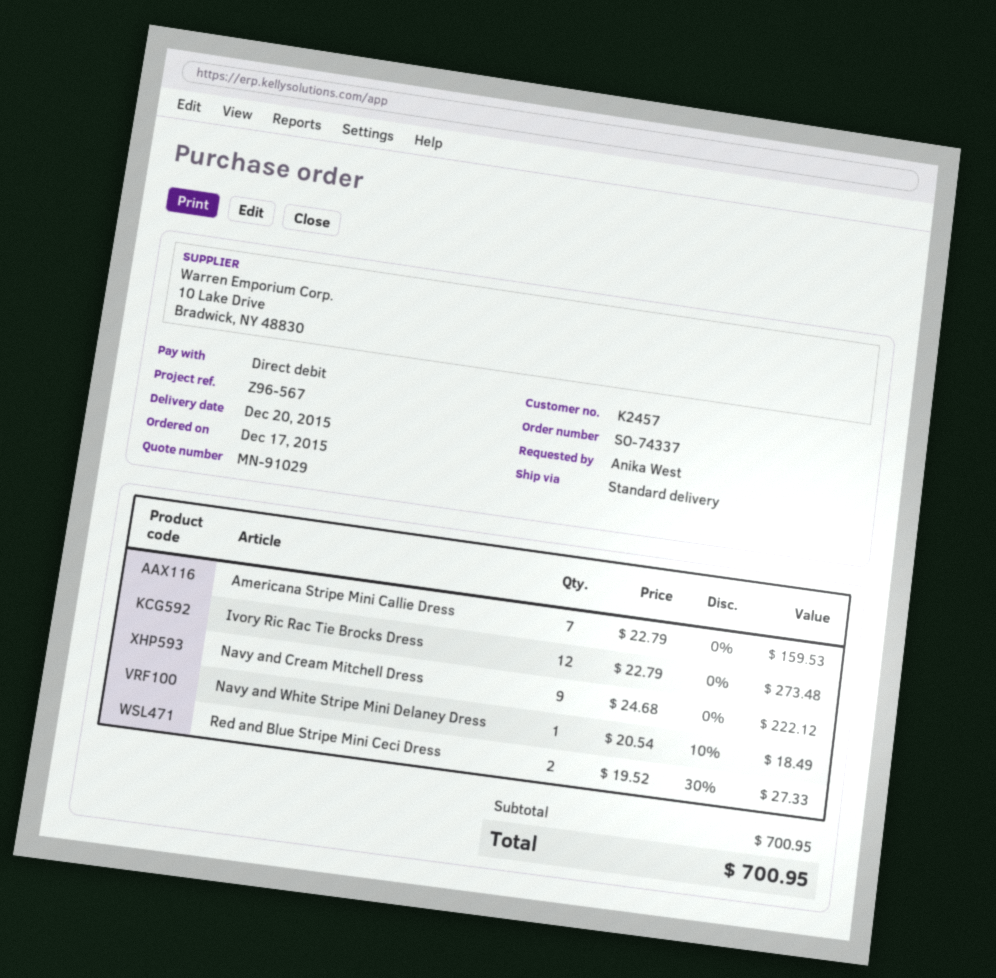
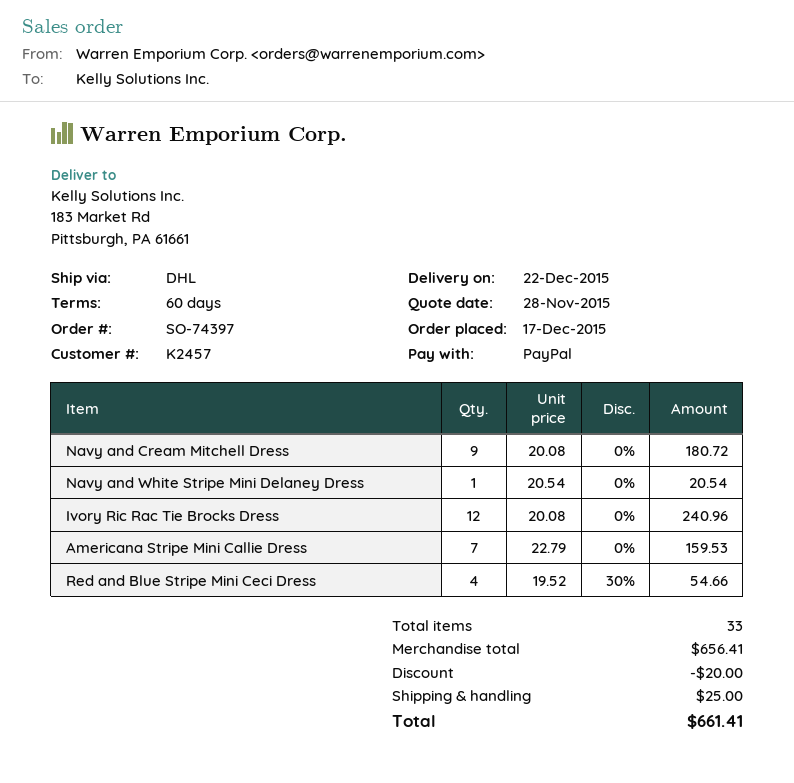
order number: SO-74337 -> SO-74397
delivery date: 2015-12-20 -> 2015-12-22
payment method: direct debit -> PayPal
shipping method: standard -> DHL
Ivory Ric Rac Tie Brocks Dress: 12 x 22.79 = 273.48 -> 12 x 20.08 = 240.96
Navy and Cream Mitchell Dress: 9 x 24.68 = 222.12 -> 9 x 20.08 = 180.72
Navy and White Stripe Mini Delaney Dress: 1 x 20.54 - 10% = 18.49 -> 1 x 20.54 = 20.54
Red and Blue Stripe Mini Ceci Dress: 2 x 19.52 - 30% = 27.33 -> 4 x 19.52 - 30% = 54.66
subtotal: 700.95 -> 656.41
discount: none -> 20.00
shipping: none -> 25.00
total: 700.95 -> 661.41

